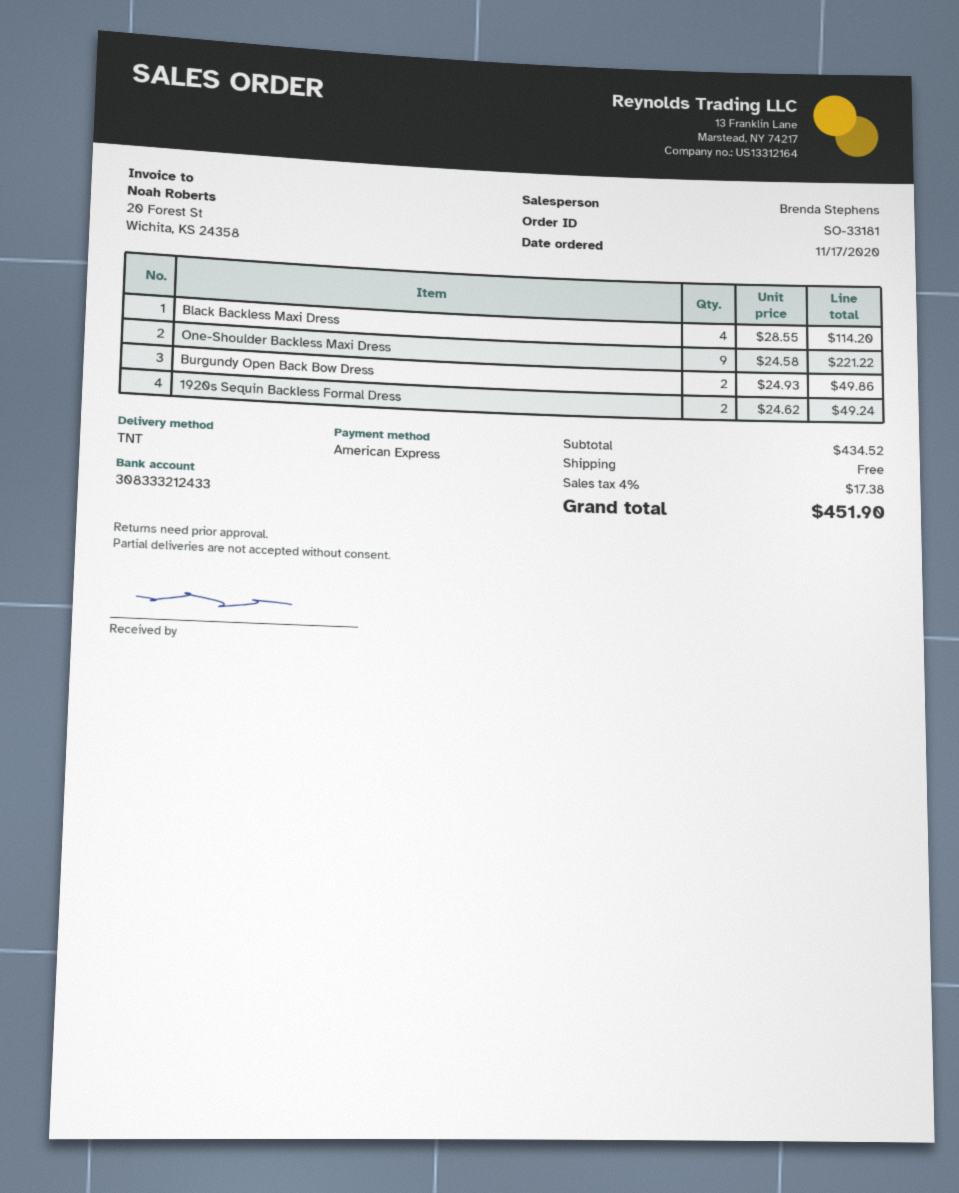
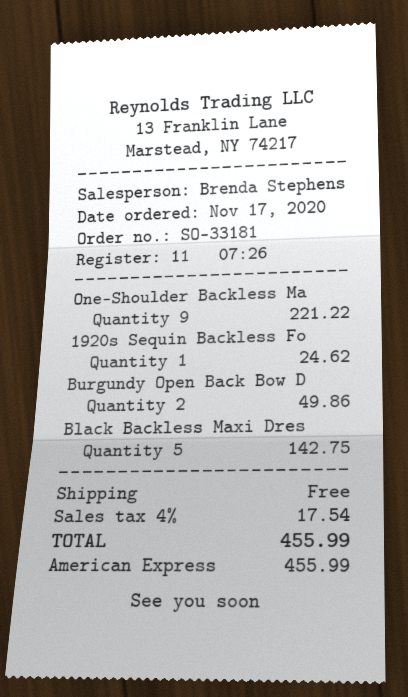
Black Backless Maxi Dress: 4 for 114.20 -> 5 for 142.75
1920s Sequin Backless Formal Dress: 2 for 49.24 -> 1 for 24.62
tax: 4% = 17.38 -> 4% = 17.54
total: 451.90 -> 455.99

